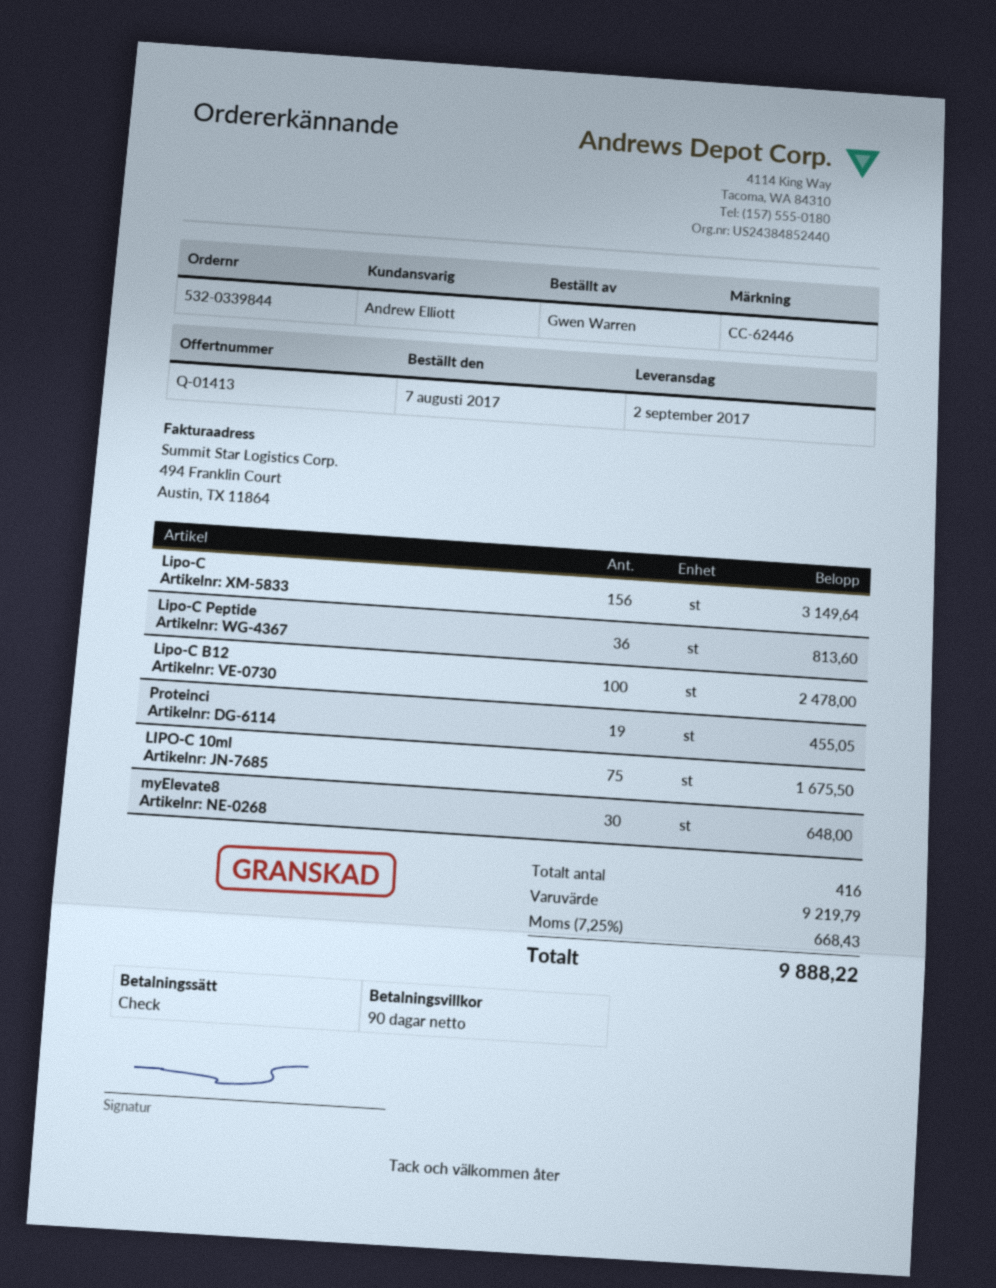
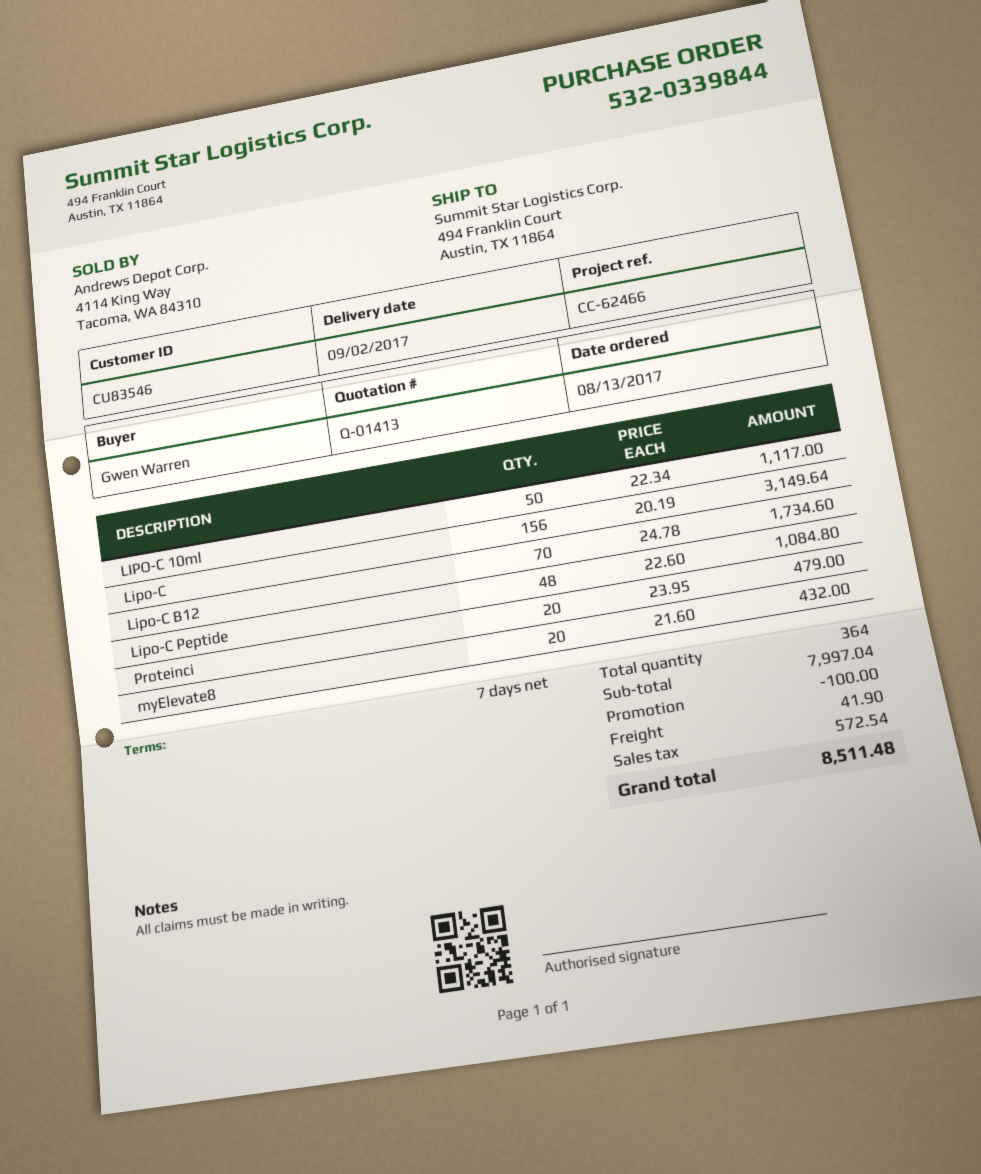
order date: 2017-08-07 -> 2017-08-13
payment terms: 90 days -> 7 days
reference: CC-62446 -> CC-62466
Lipo-C Peptide: 36 for 813.60 -> 48 for 1084.80
Lipo-C B12: 100 for 2478.00 -> 70 for 1734.60
Proteinci: 19 for 455.05 -> 20 for 479.00
LIPO-C 10ml: 75 for 1675.50 -> 50 for 1117.00
myElevate8: 30 for 648.00 -> 20 for 432.00
total quantity: 416 -> 364
subtotal: 9219.79 -> 7997.04
discount: none -> 100.00
shipping: none -> 41.90
tax: 668.43 -> 572.54
total: 9888.22 -> 8511.48

